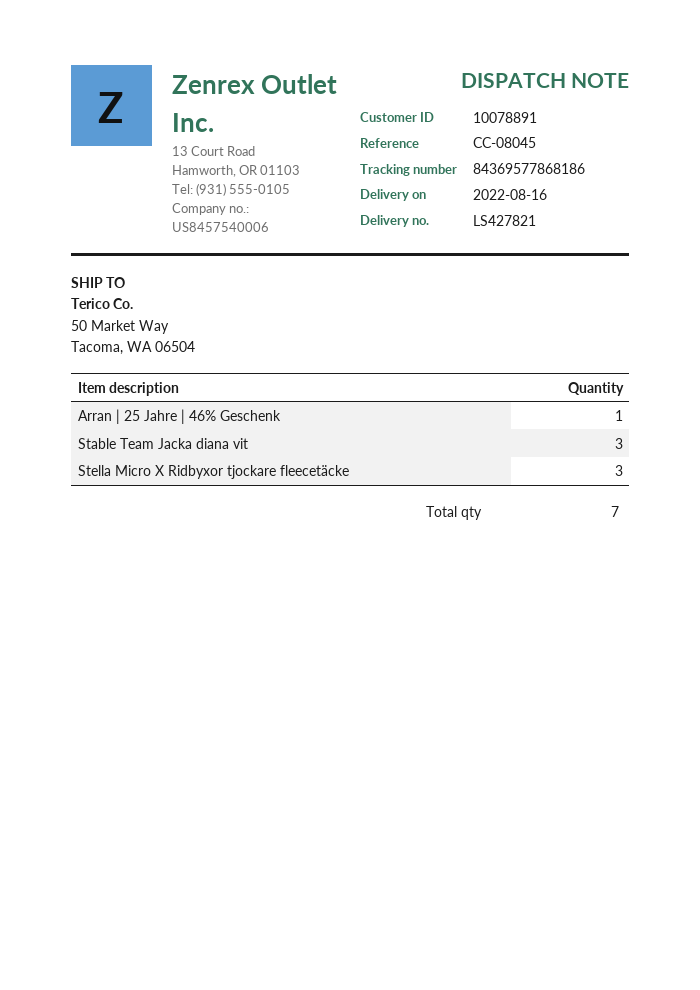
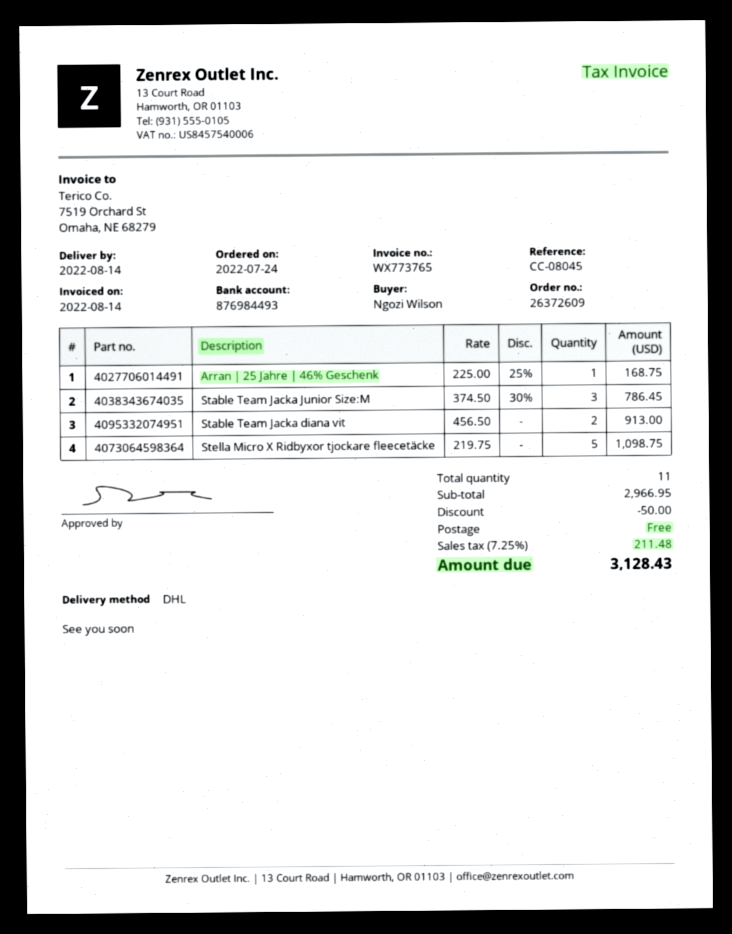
delivery date: 2022-08-16 -> 2022-08-14
Stable Team Jacka diana vit: 3 -> 2
Stella Micro X Ridbyxor tjockare fleecetäcke: 3 -> 5
Stable Team Jacka Junior Size:M: none -> 3
total quantity: 7 -> 11

